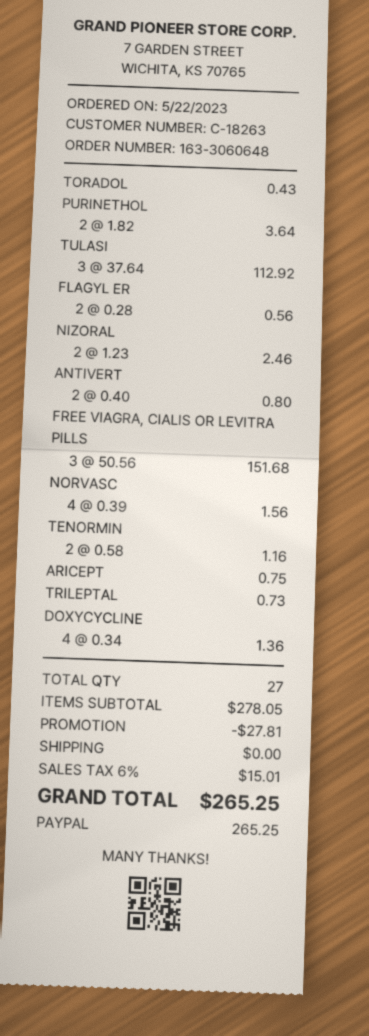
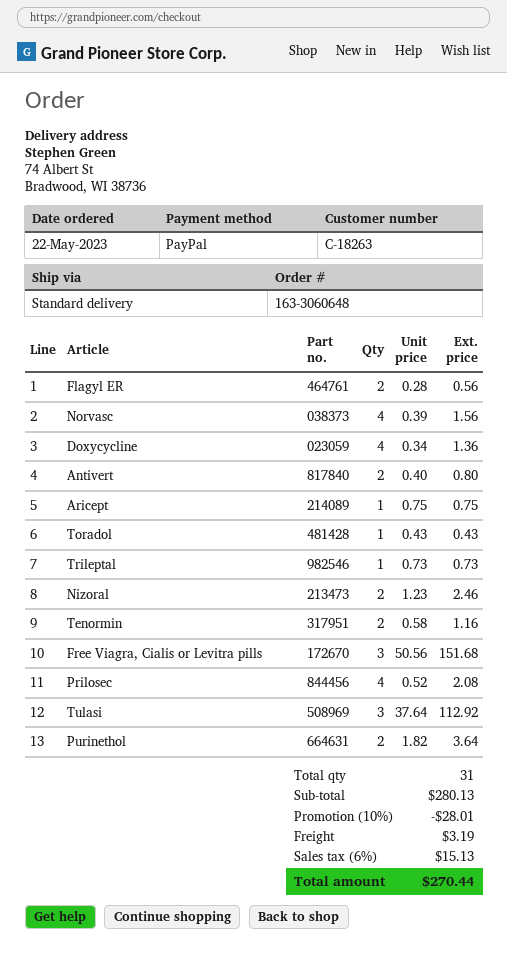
Prilosec: none -> 4 x 0.52 = 2.08
total quantity: 27 -> 31
subtotal: 278.05 -> 280.13
discount: 27.81 -> 28.01
shipping: 0.00 -> 3.19
tax: 6% = 15.01 -> 6% = 15.13
total: 265.25 -> 270.44

